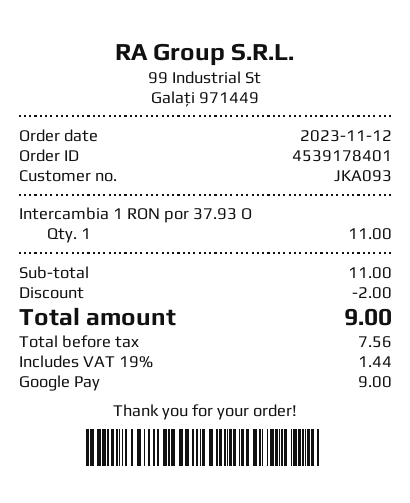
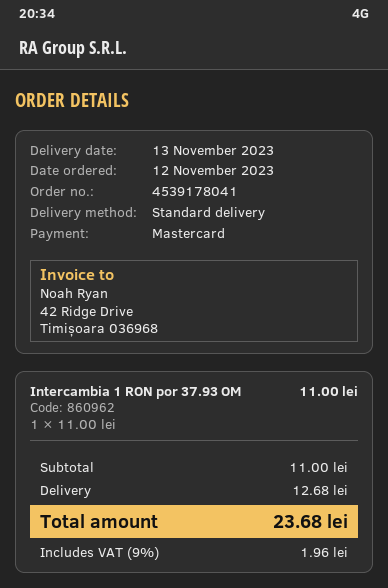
order number: 4539178401 -> 4539178041
payment method: Google Pay -> Mastercard
discount: 2.00 -> none
shipping: none -> 12.68
tax: 19% = 1.44 -> 9% = 1.96
total: 9.00 -> 23.68

